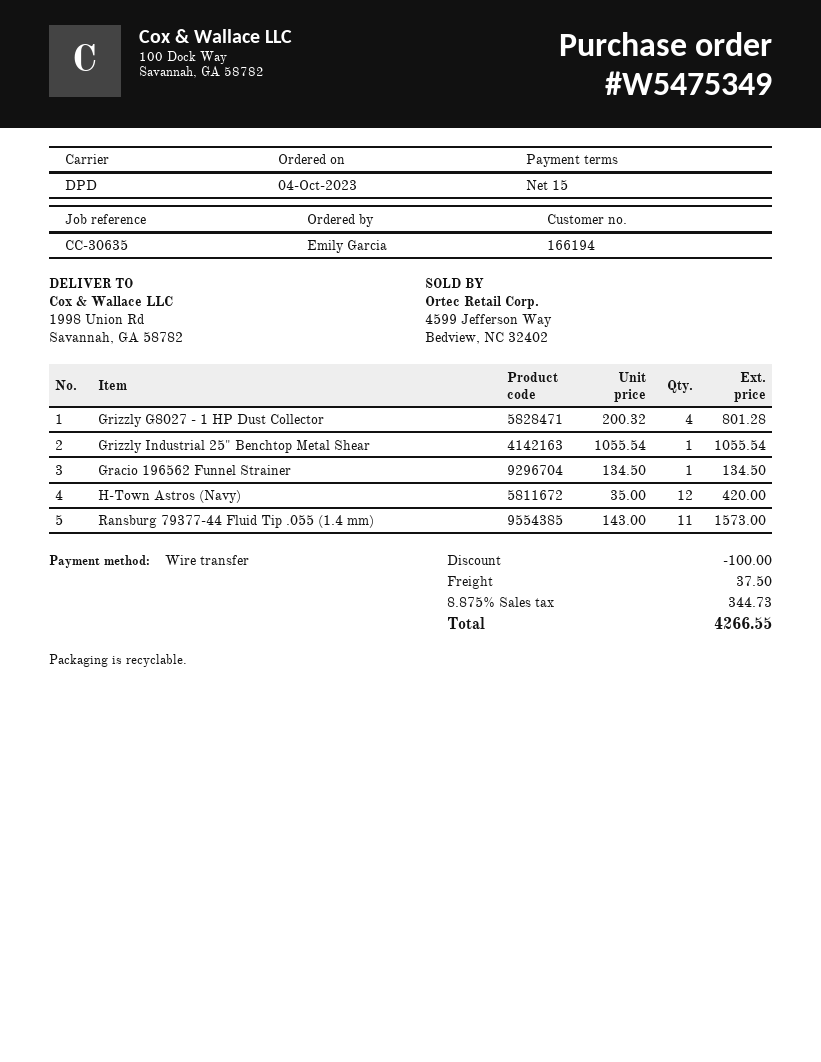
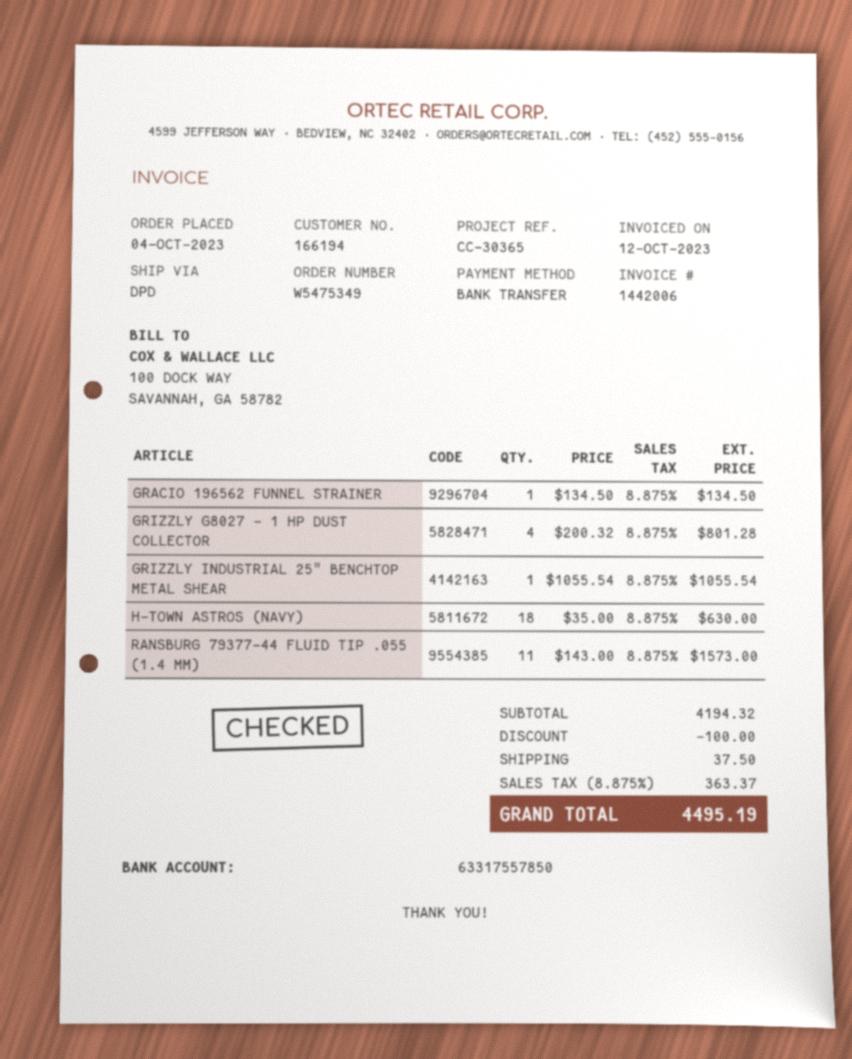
reference: CC-30635 -> CC-30365
H-Town Astros (Navy): 12 x 35.00 = 420.00 -> 18 x 35.00 = 630.00
tax: 8.875% = 344.73 -> 8.875% = 363.37
total: 4266.55 -> 4495.19

